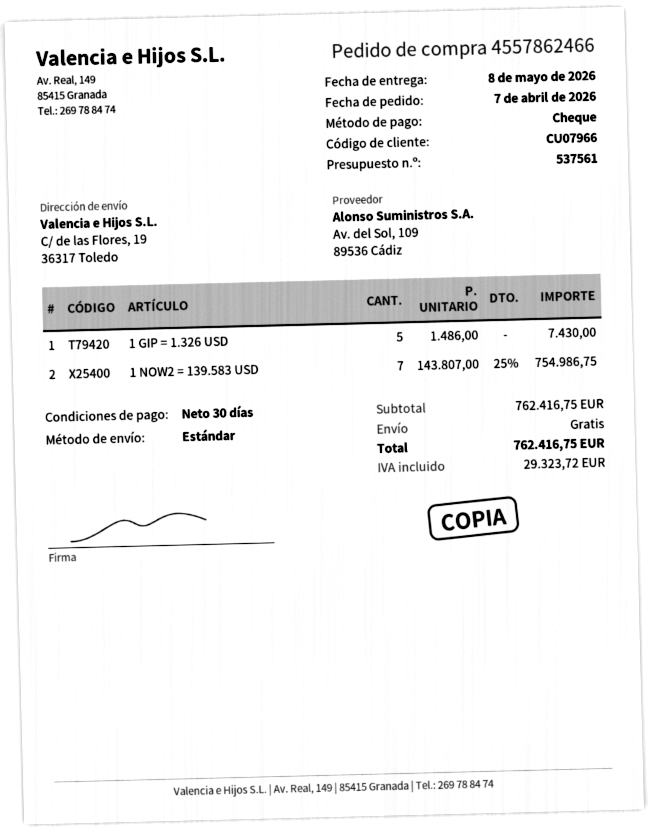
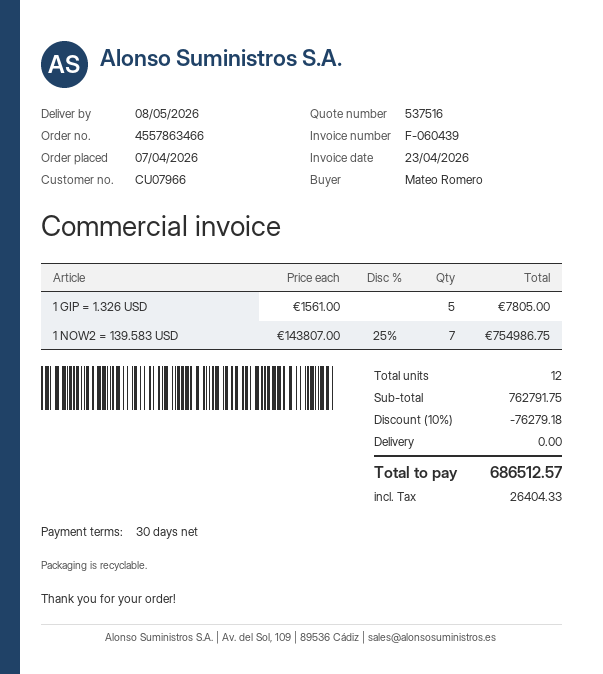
quote number: 537561 -> 537516
order number: 4557862466 -> 4557863466
1 GIP = 1.326 USD: 5 x 1486.00 = 7430.00 -> 5 x 1561.00 = 7805.00
subtotal: 762416.75 -> 762791.75
discount: none -> 10% = 76279.18
tax: 29323.72 -> 26404.33
total: 762416.75 -> 686512.57

